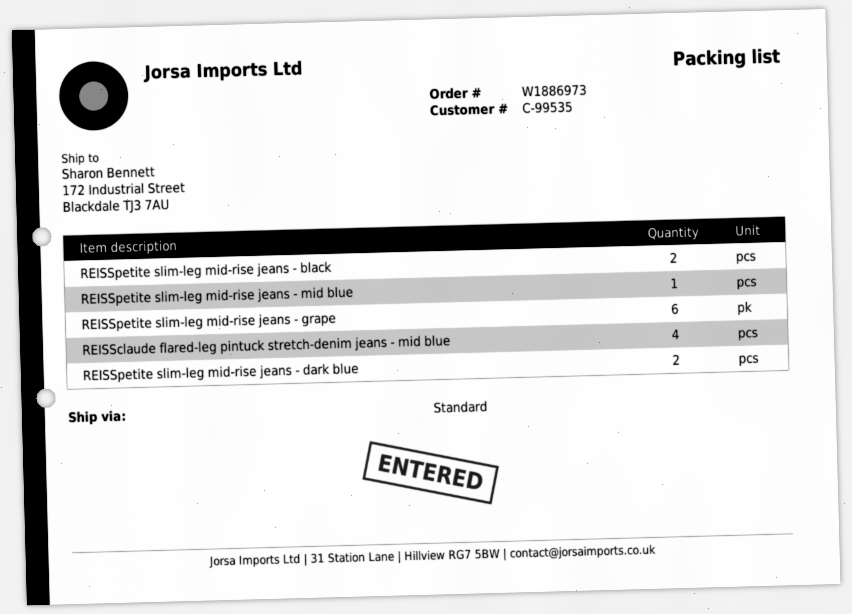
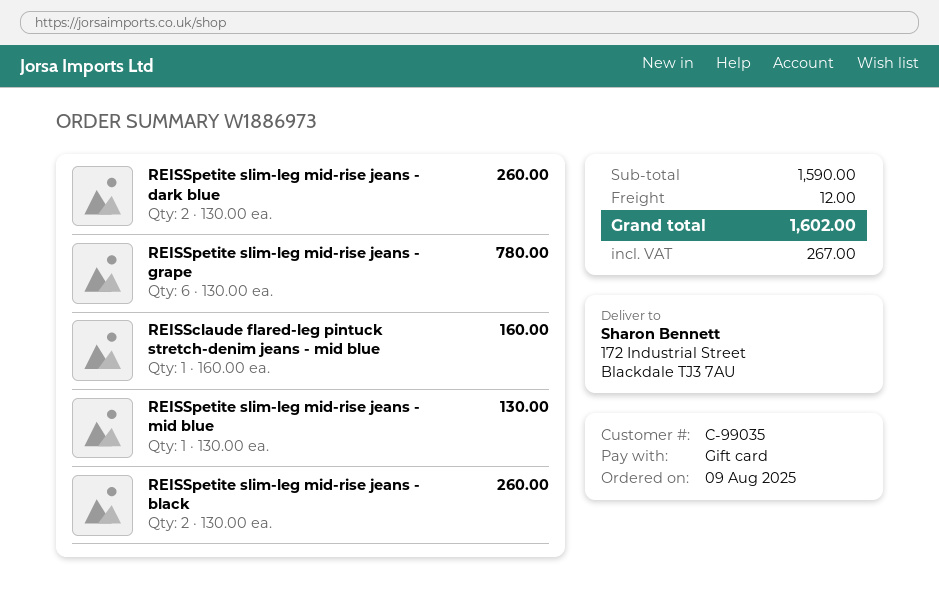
customer number: C-99535 -> C-99035
REISSclaude flared-leg pintuck stretch-denim jeans - mid blue: 4 -> 1

